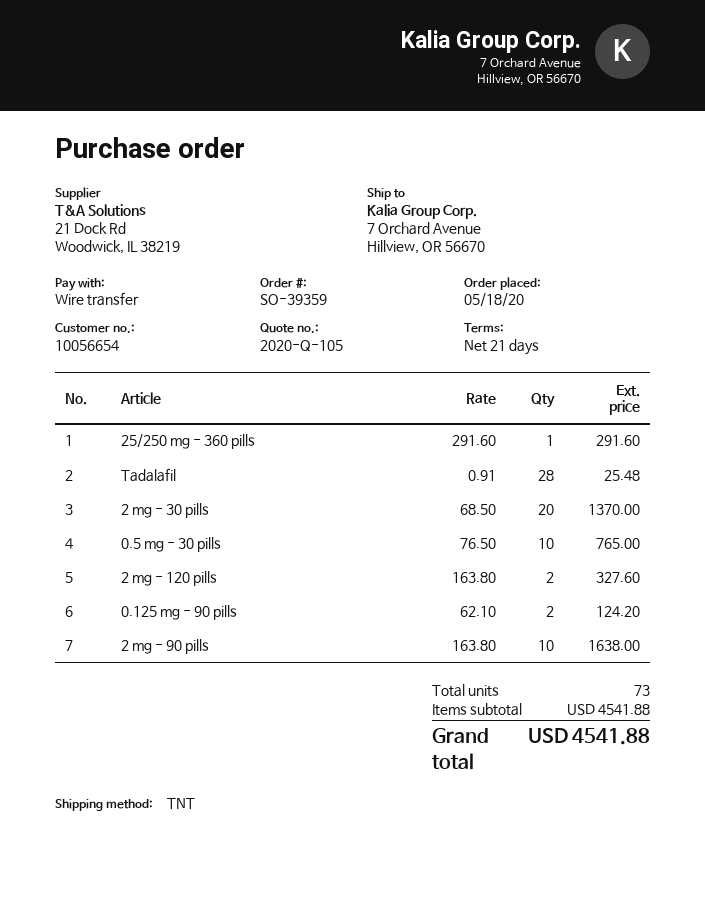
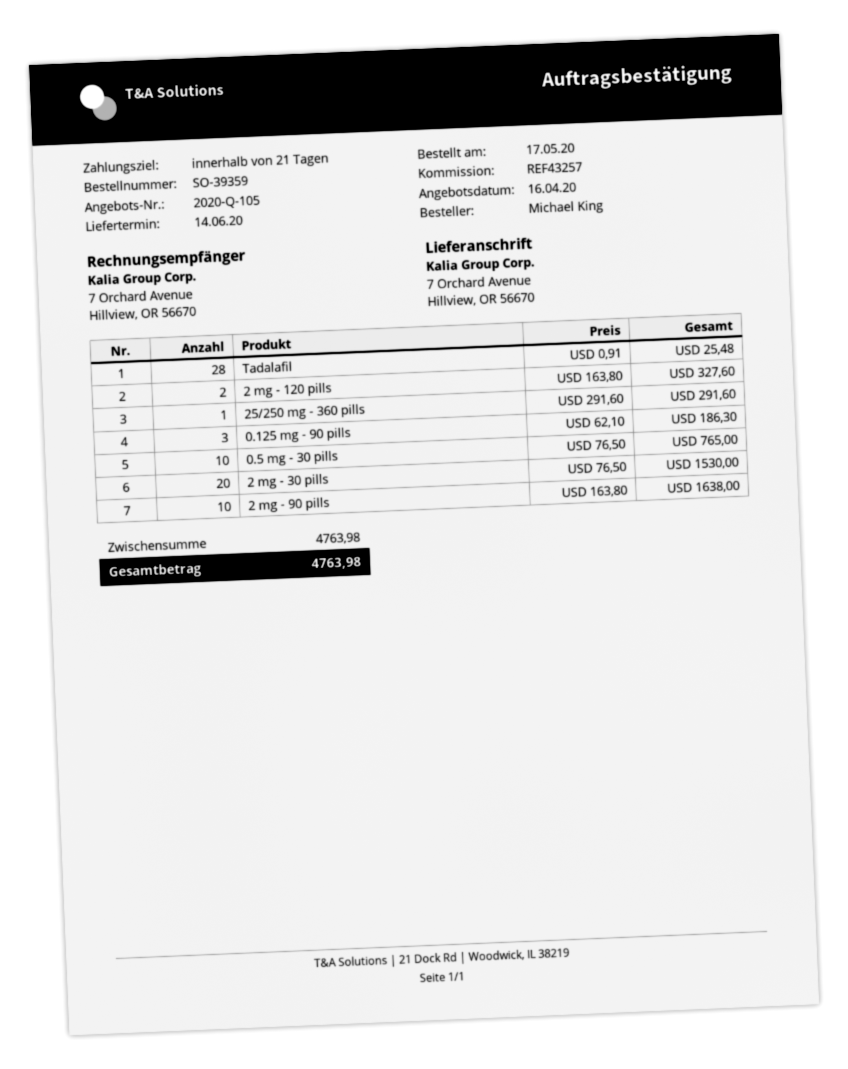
order date: 2020-05-18 -> 2020-05-17
2 mg - 30 pills: 20 x 68.50 = 1370.00 -> 20 x 76.50 = 1530.00
0.125 mg - 90 pills: 2 x 62.10 = 124.20 -> 3 x 62.10 = 186.30
subtotal: 4541.88 -> 4763.98
total: 4541.88 -> 4763.98

